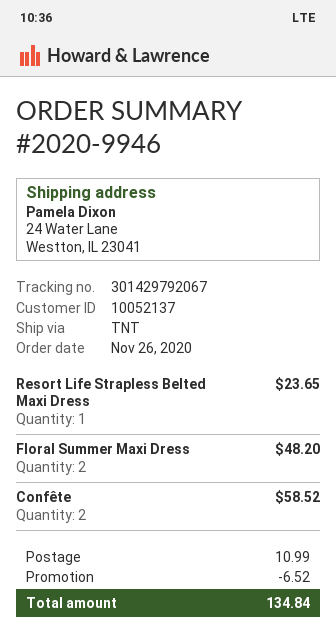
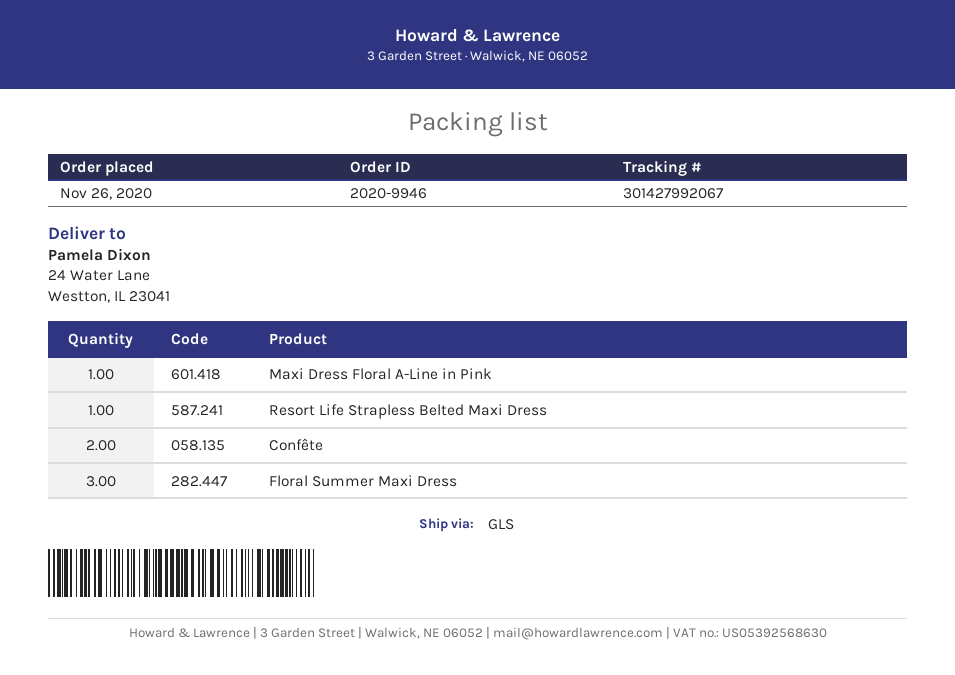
shipping method: TNT -> GLS
tracking number: 301429792067 -> 301427992067
Floral Summer Maxi Dress: 2 -> 3
Maxi Dress Floral A-Line in Pink: none -> 1

